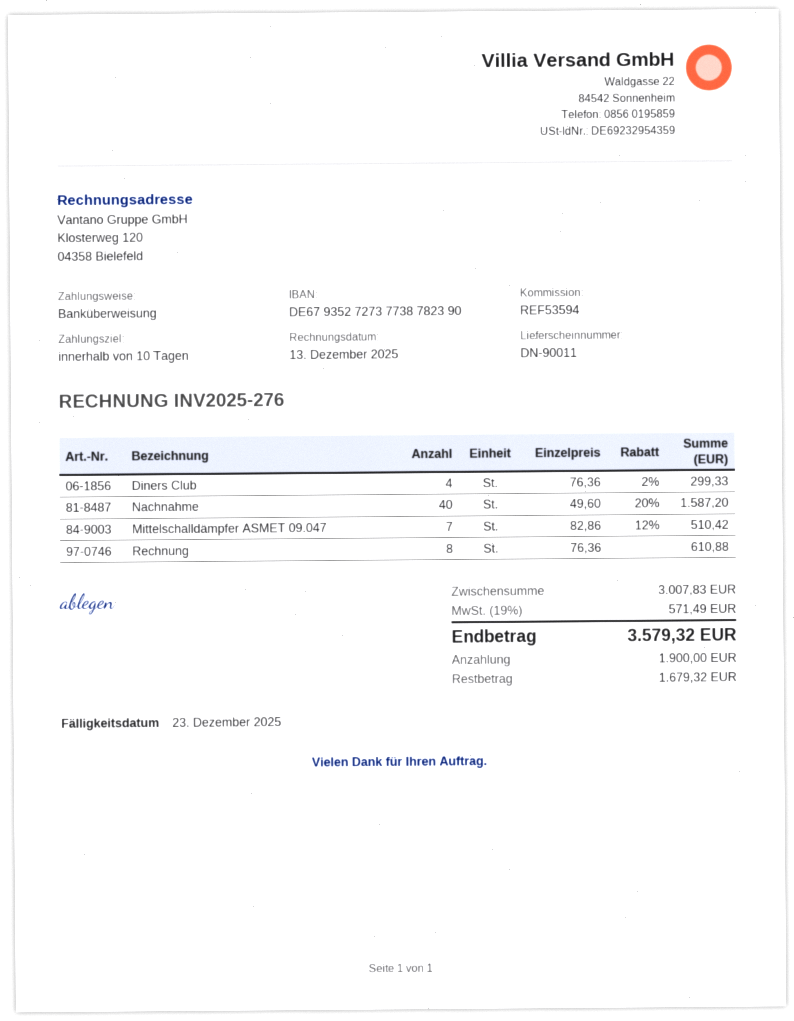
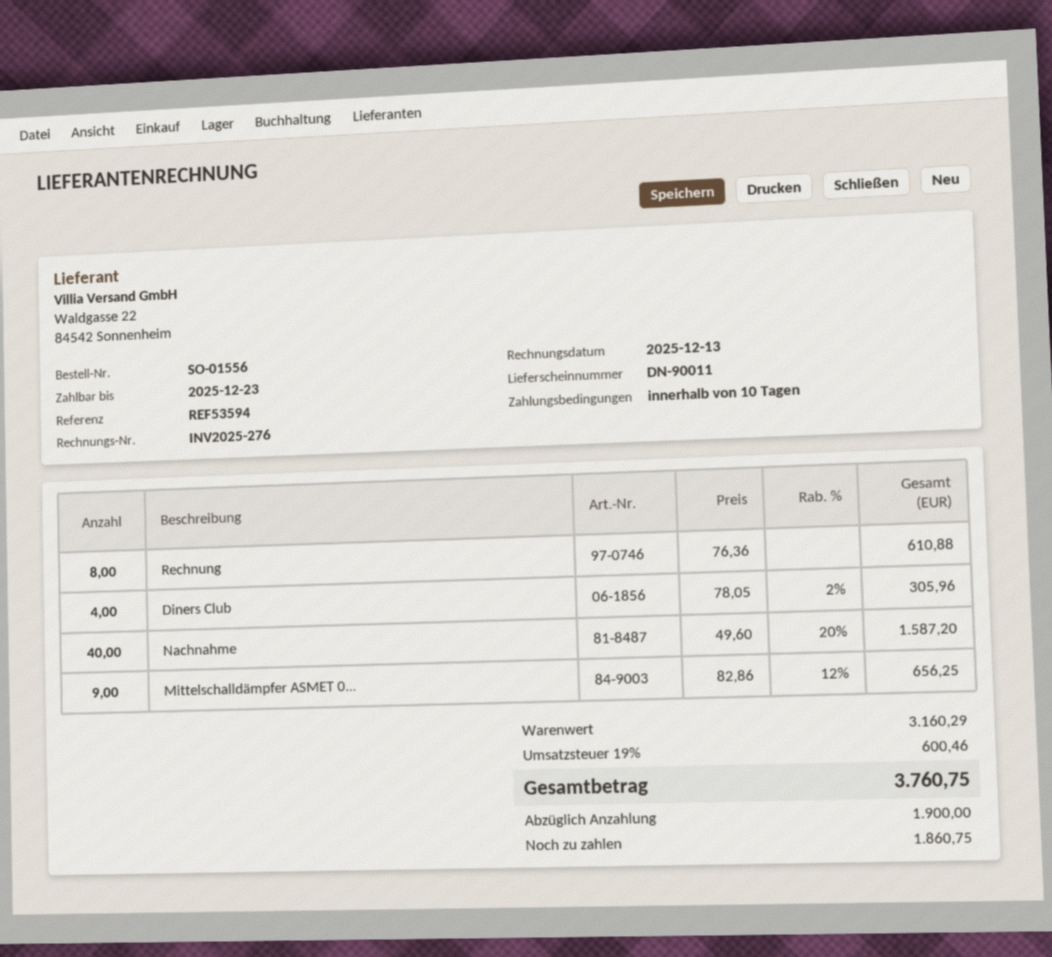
Diners Club: 4 x 76.36 - 2% = 299.33 -> 4 x 78.05 - 2% = 305.96
Mittelschalldämpfer ASMET 09.047: 7 x 82.86 - 12% = 510.42 -> 9 x 82.86 - 12% = 656.25
subtotal: 3007.83 -> 3160.29
tax: 19% = 571.49 -> 19% = 600.46
total: 3579.32 -> 3760.75
balance: 1679.32 -> 1860.75

